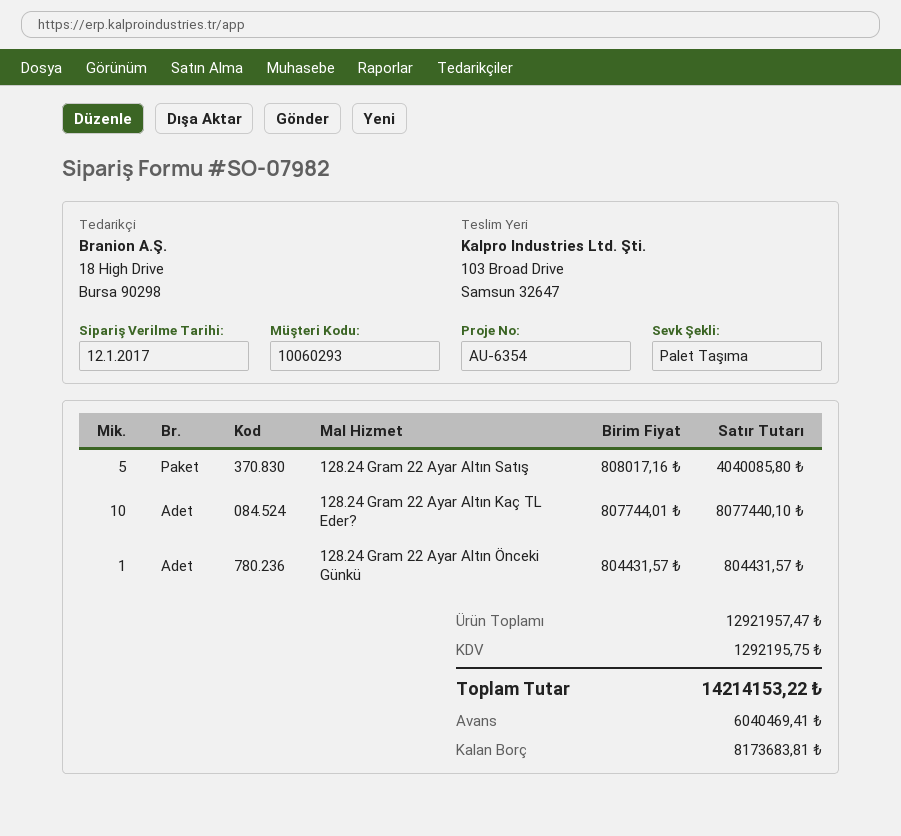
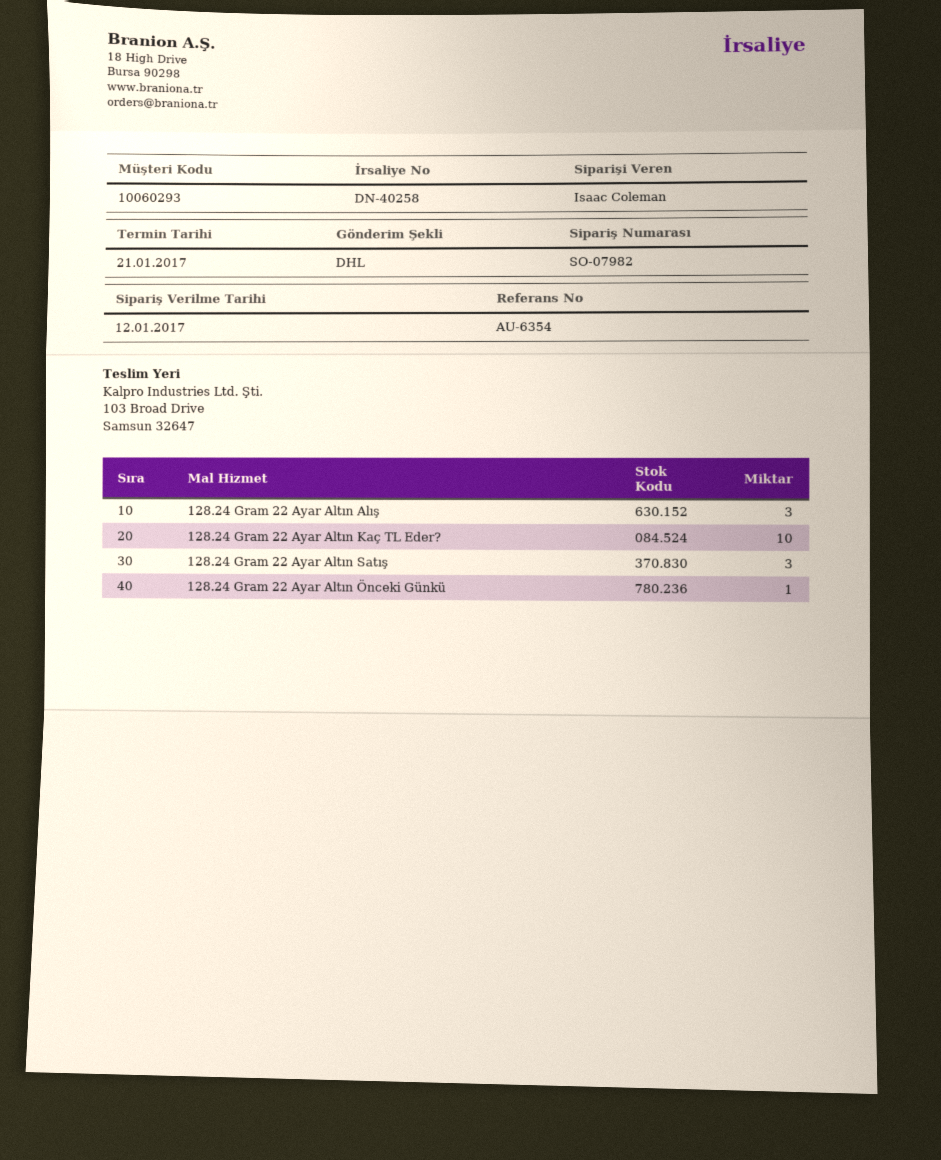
shipping method: pallet freight -> DHL
128.24 Gram 22 Ayar Altın Satış: 5 -> 3
128.24 Gram 22 Ayar Altın Alış: none -> 3

